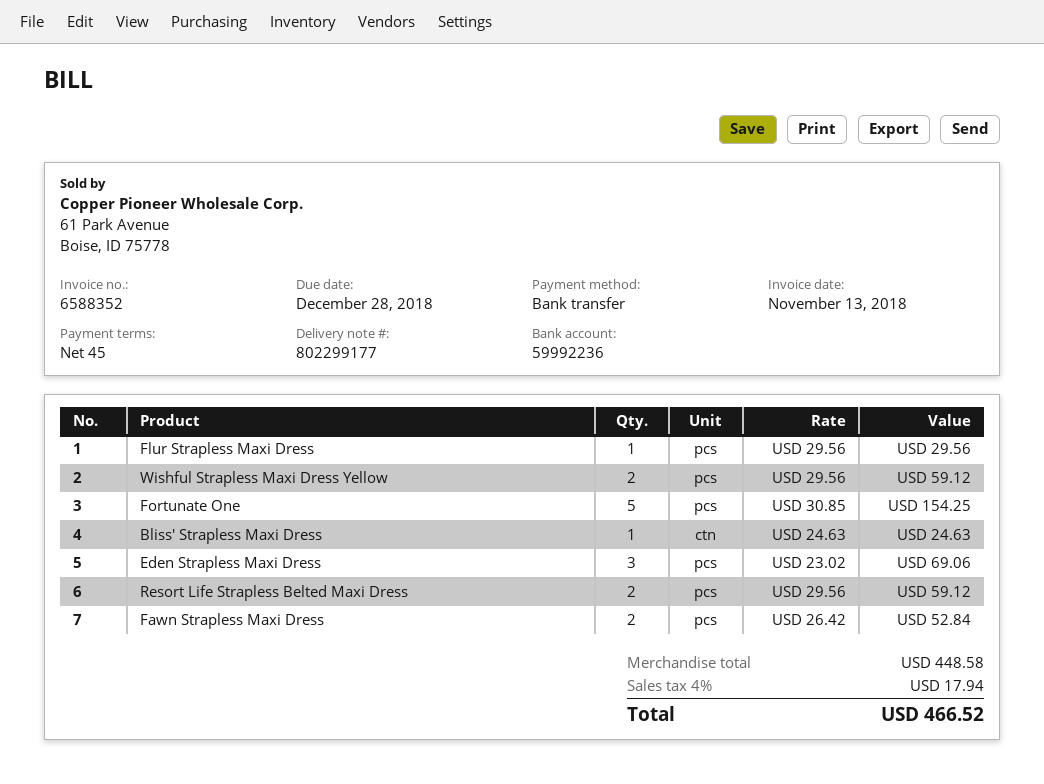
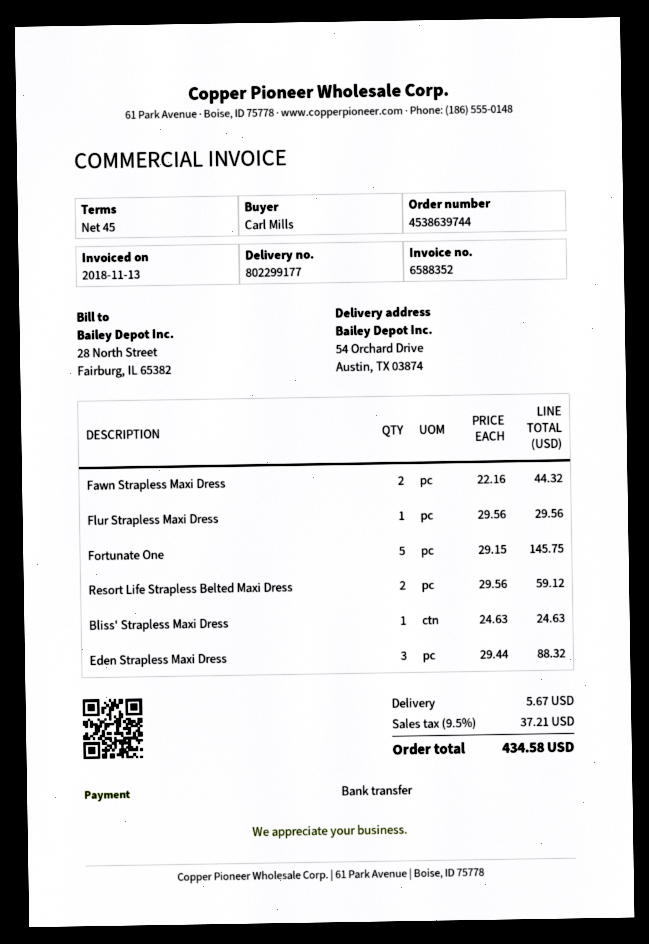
Wishful Strapless Maxi Dress Yellow: 2 x 29.56 = 59.12 -> none
Fortunate One: 5 x 30.85 = 154.25 -> 5 x 29.15 = 145.75
Eden Strapless Maxi Dress: 3 x 23.02 = 69.06 -> 3 x 29.44 = 88.32
Fawn Strapless Maxi Dress: 2 x 26.42 = 52.84 -> 2 x 22.16 = 44.32
shipping: none -> 5.67
tax: 4% = 17.94 -> 9.5% = 37.21
total: 466.52 -> 434.58

